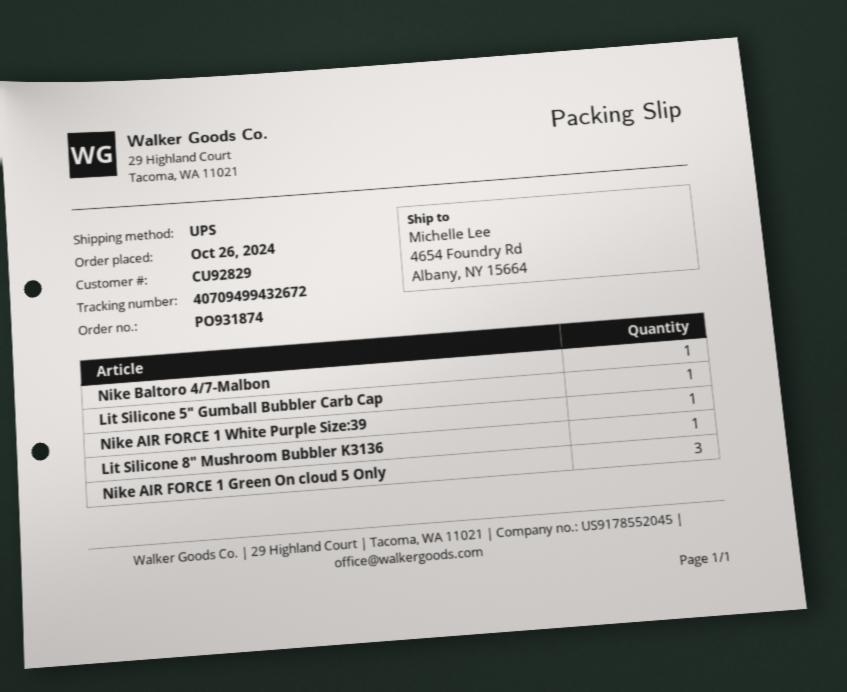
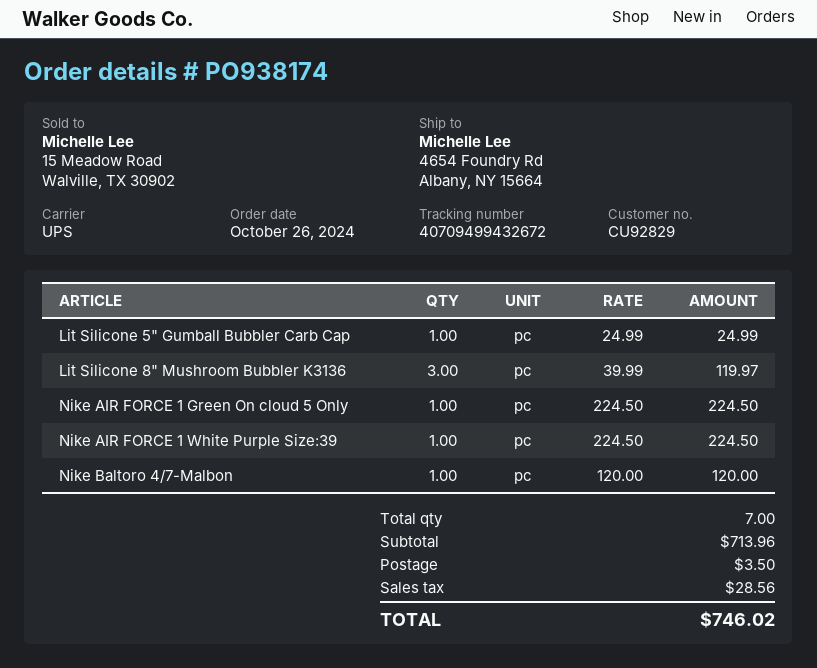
order number: PO931874 -> PO938174
Lit Silicone 8" Mushroom Bubbler K3136: 1 -> 3
Nike AIR FORCE 1 Green On cloud 5 Only: 3 -> 1

